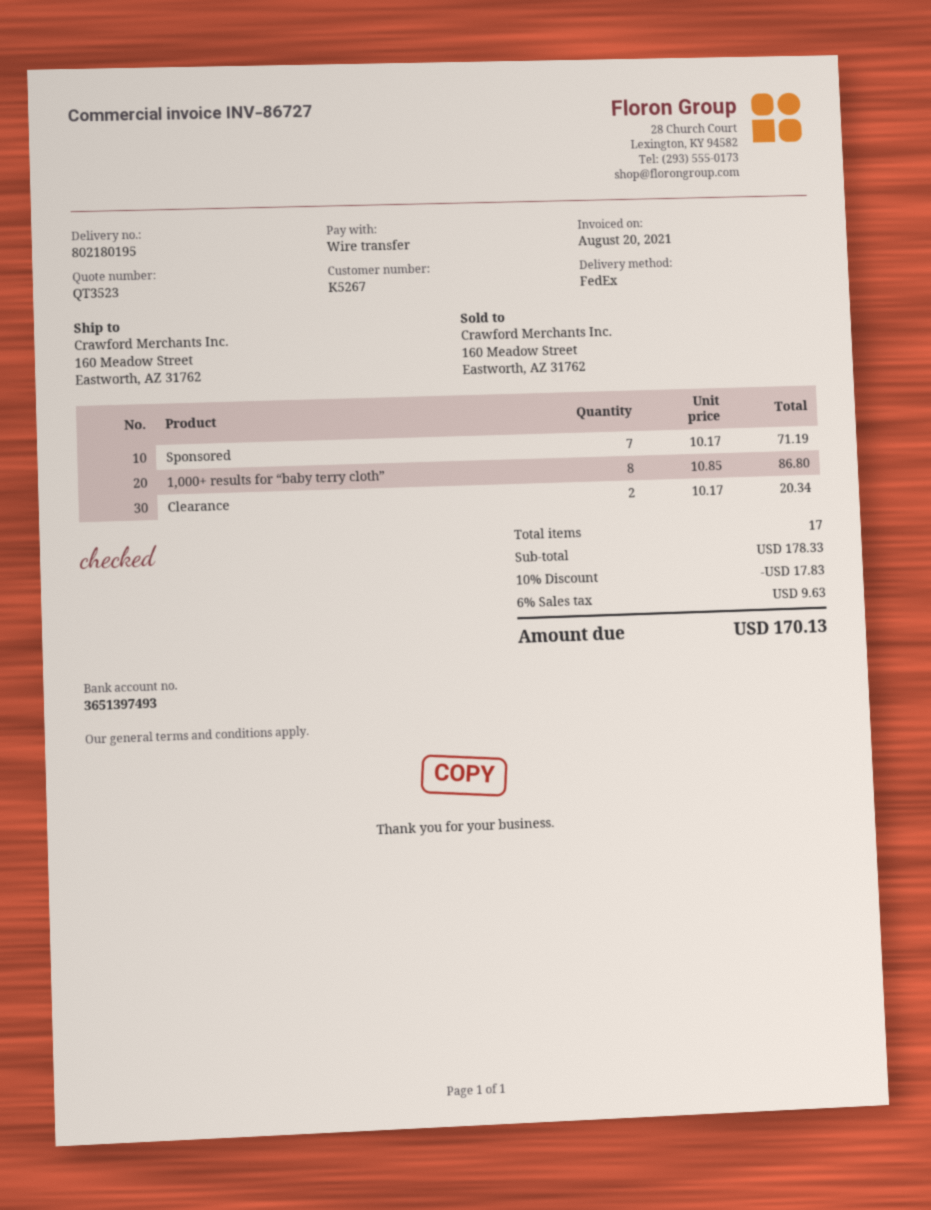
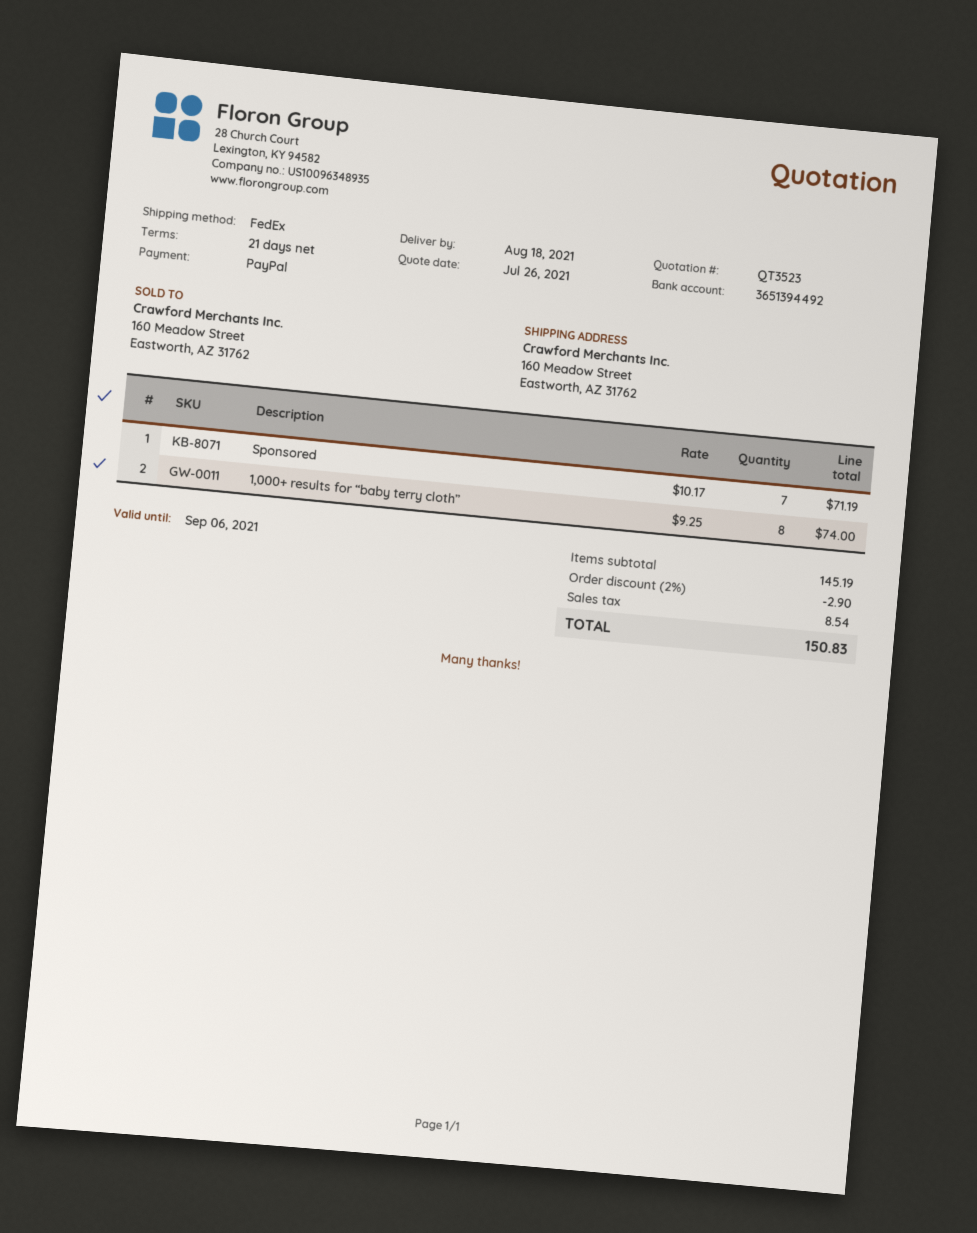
payment method: bank transfer -> PayPal
bank account: 3651397493 -> 3651394492
1,000+ results for “baby terry cloth”: 8 x 10.85 = 86.80 -> 8 x 9.25 = 74.00
Clearance: 2 x 10.17 = 20.34 -> none
subtotal: 178.33 -> 145.19
discount: 10% = 17.83 -> 2% = 2.90
tax: 9.63 -> 8.54
total: 170.13 -> 150.83

